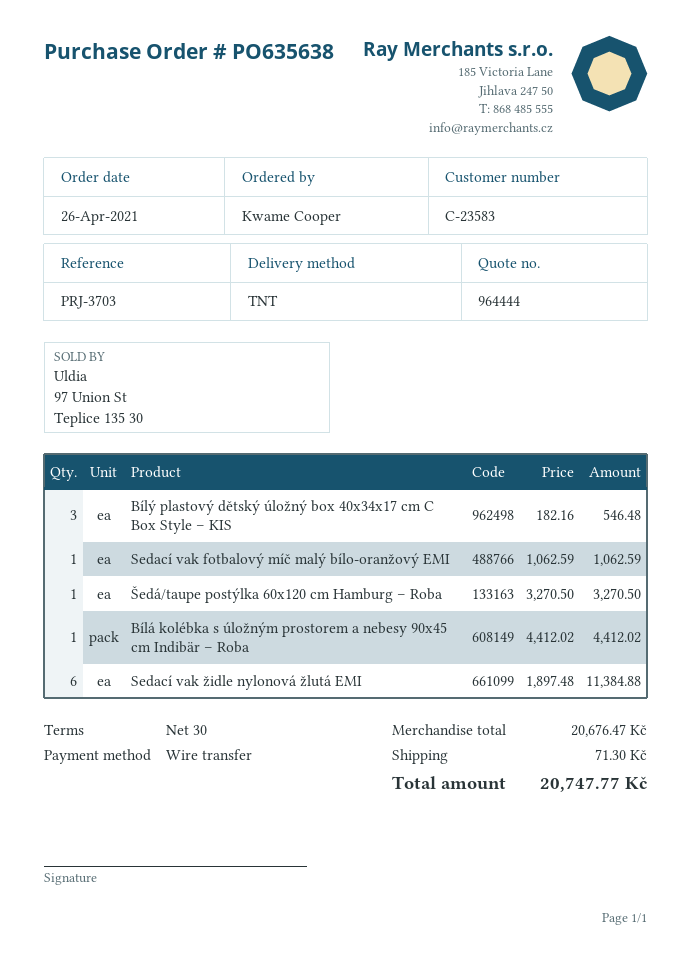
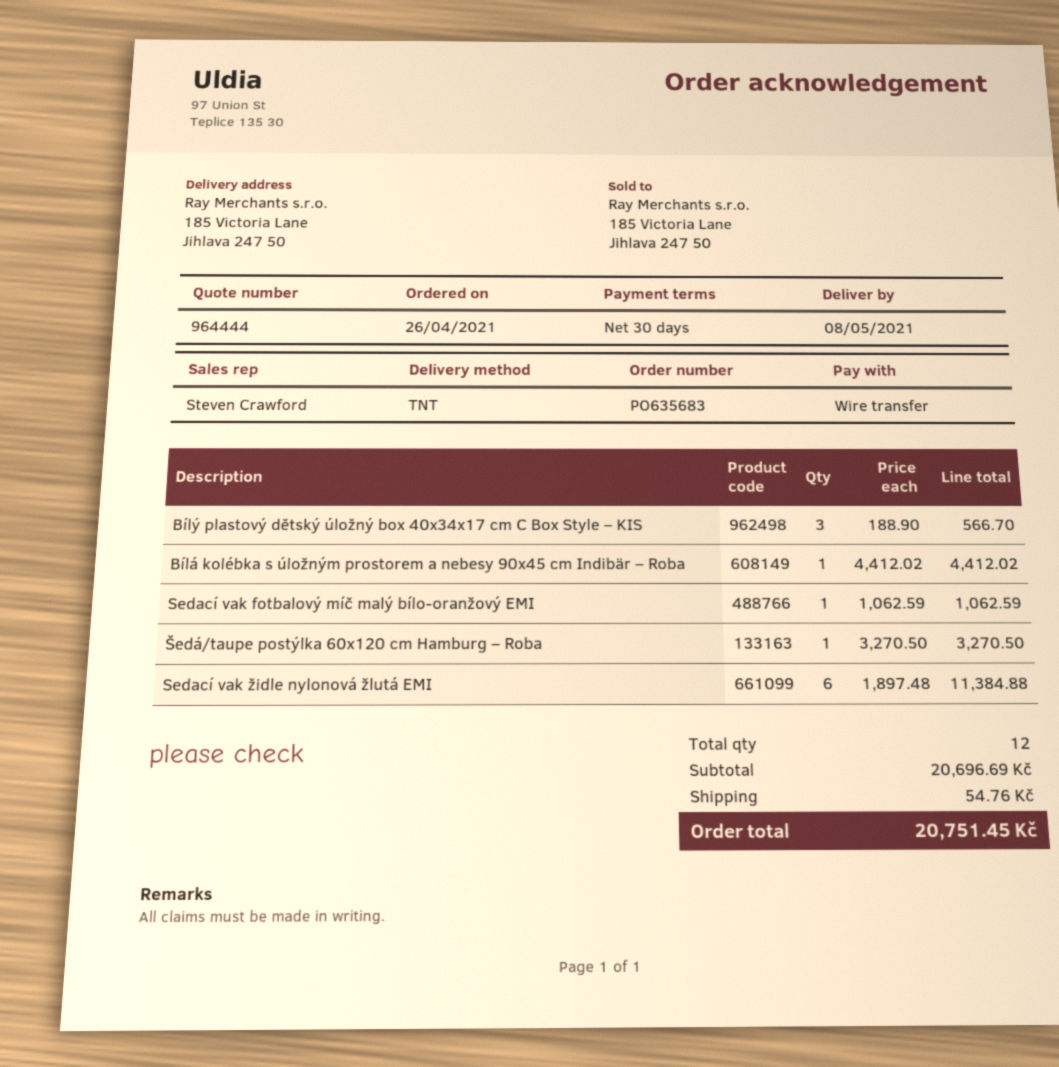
order number: PO635638 -> PO635683
Bílý plastový dětský úložný box 40x34x17 cm C Box Style – KIS: 3 x 182.16 = 546.48 -> 3 x 188.90 = 566.70
subtotal: 20676.47 -> 20696.69
shipping: 71.30 -> 54.76
total: 20747.77 -> 20751.45

